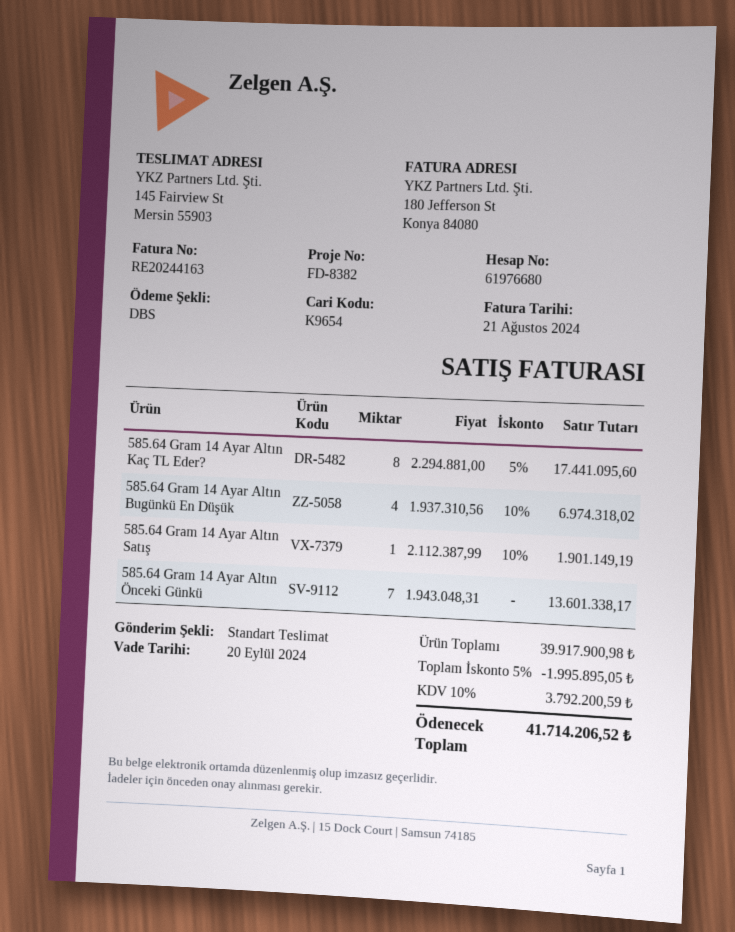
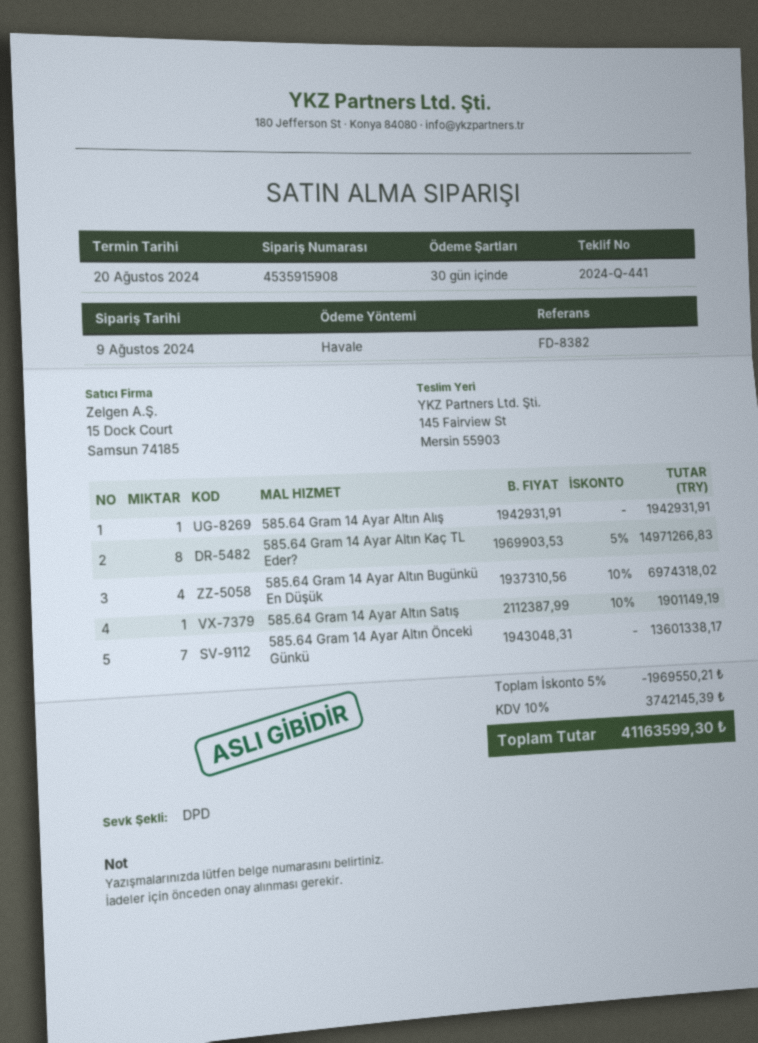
payment method: direct debit -> bank transfer
shipping method: standard -> DPD
585.64 Gram 14 Ayar Altın Kaç TL Eder?: 8 x 2294881.00 - 5% = 17441095.60 -> 8 x 1969903.53 - 5% = 14971266.83
585.64 Gram 14 Ayar Altın Alış: none -> 1 x 1942931.91 = 1942931.91
discount: 5% = 1995895.05 -> 5% = 1969550.21
tax: 10% = 3792200.59 -> 10% = 3742145.39
total: 41714206.52 -> 41163599.30

